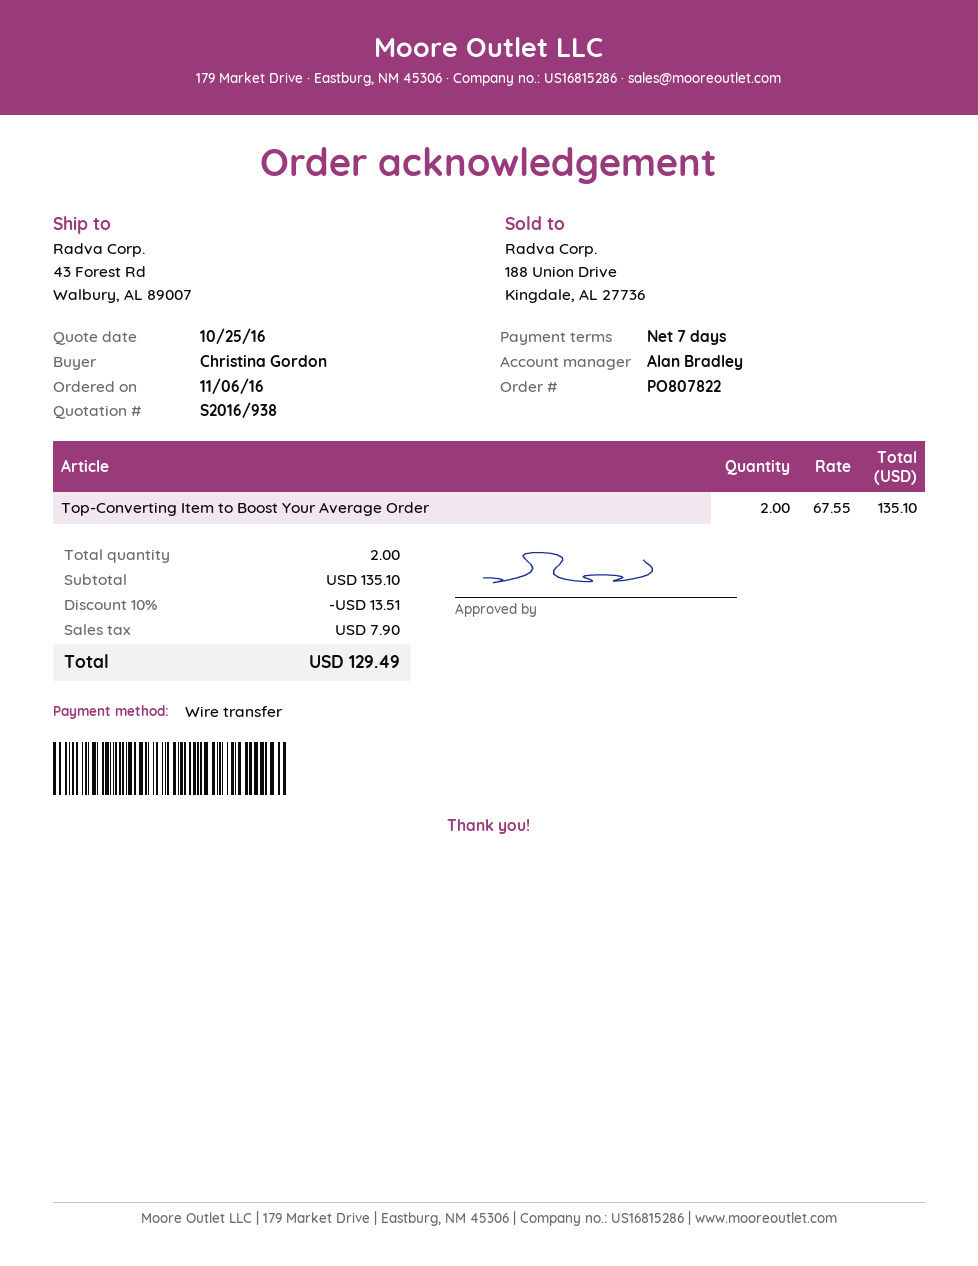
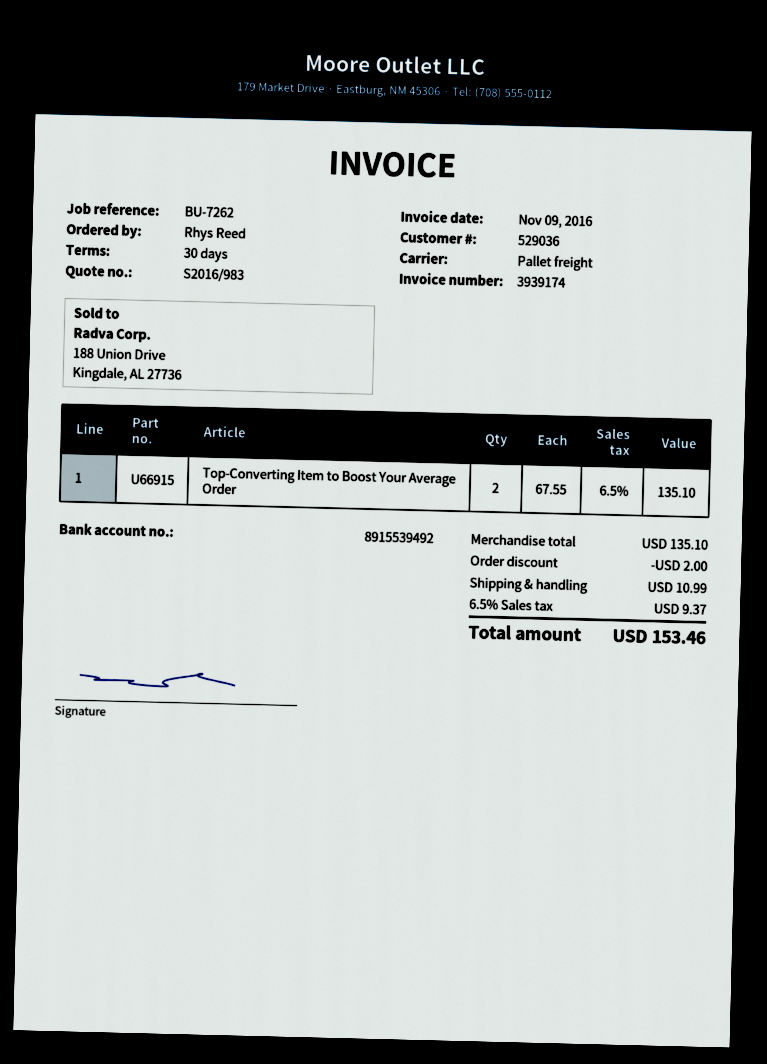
quote number: S2016/938 -> S2016/983
payment terms: 7 days -> 30 days
ordered by: Christina Gordon -> Rhys Reed
discount: 13.51 -> 2.00
shipping: none -> 10.99
tax: 7.90 -> 9.37
total: 129.49 -> 153.46

